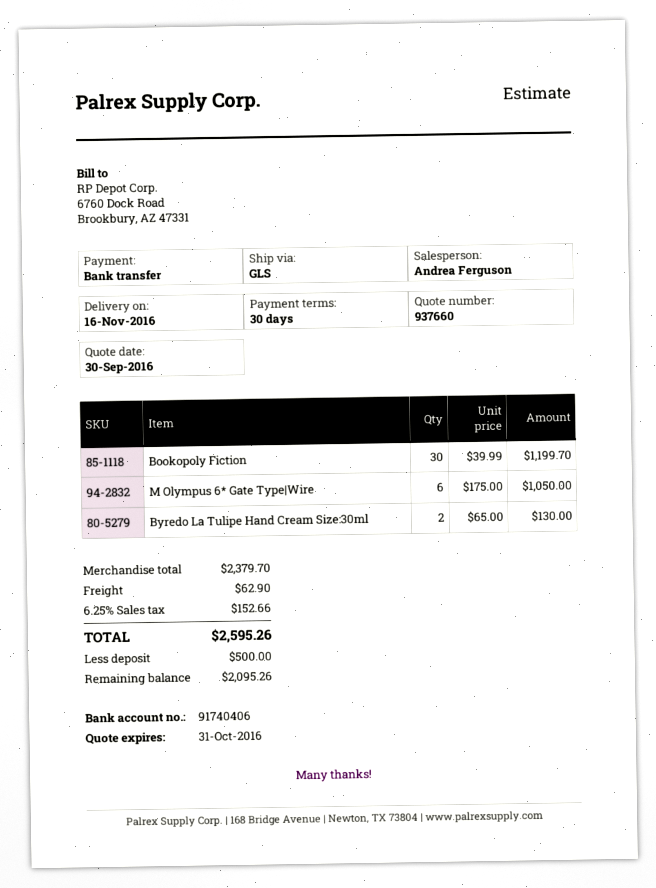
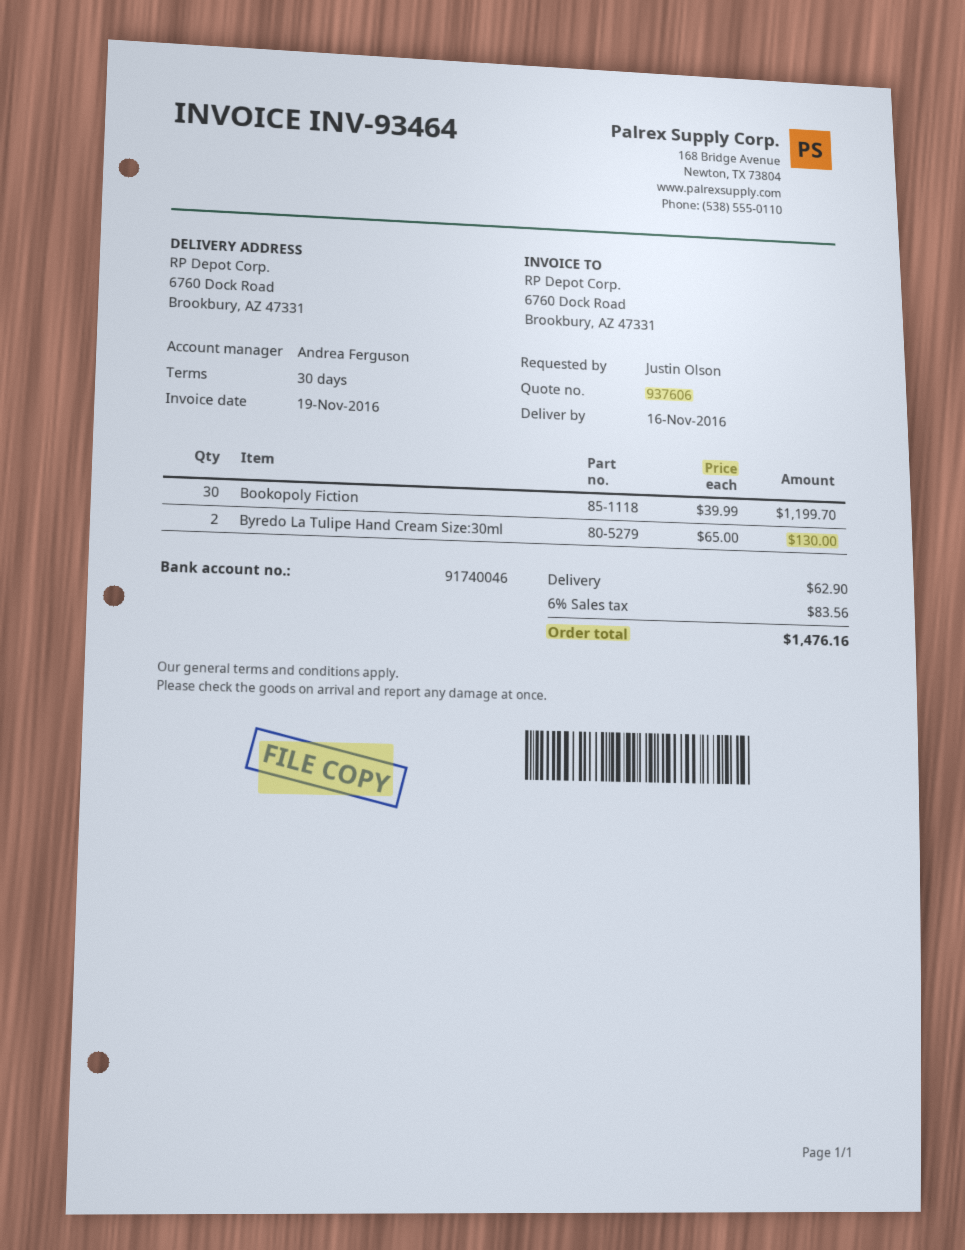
quote number: 937660 -> 937606
bank account: 91740406 -> 91740046
M Olympus 6* Gate Type|Wire: 6 x 175.00 = 1050.00 -> none
tax: 6.25% = 152.66 -> 6% = 83.56
total: 2595.26 -> 1476.16

